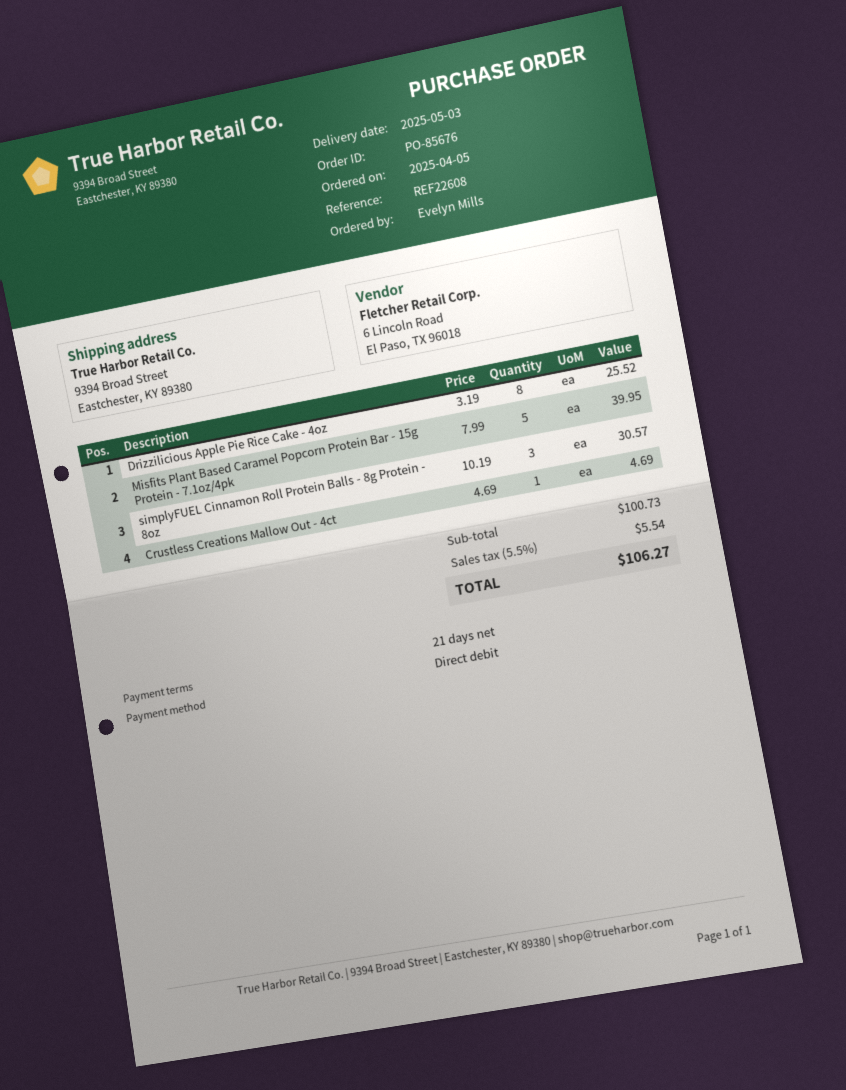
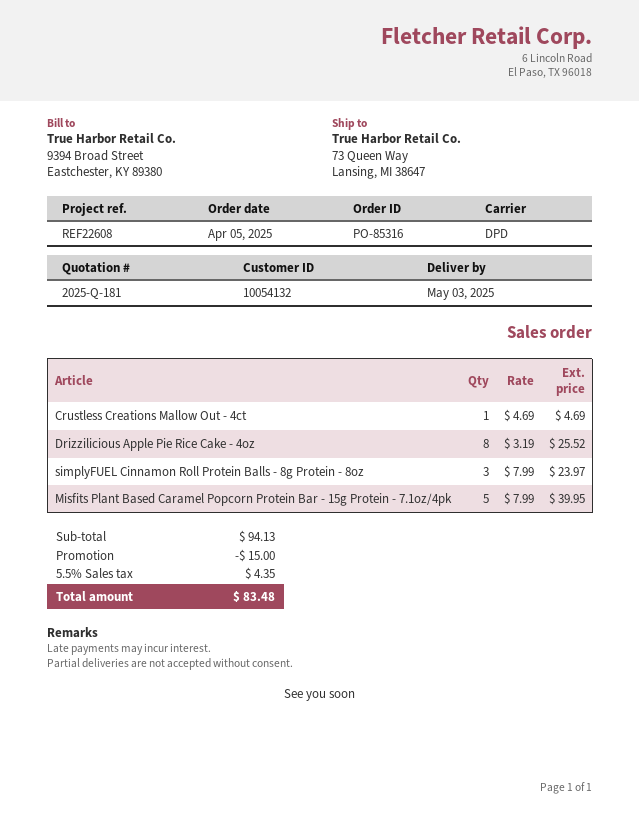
order number: PO-85676 -> PO-85316
ship to: 9394 Broad Street, Eastchester, KY 89380 -> 73 Queen Way, Lansing, MI 38647
simplyFUEL Cinnamon Roll Protein Balls - 8g Protein - 8oz: 3 x 10.19 = 30.57 -> 3 x 7.99 = 23.97
subtotal: 100.73 -> 94.13
discount: none -> 15.00
tax: 5.5% = 5.54 -> 5.5% = 4.35
total: 106.27 -> 83.48

